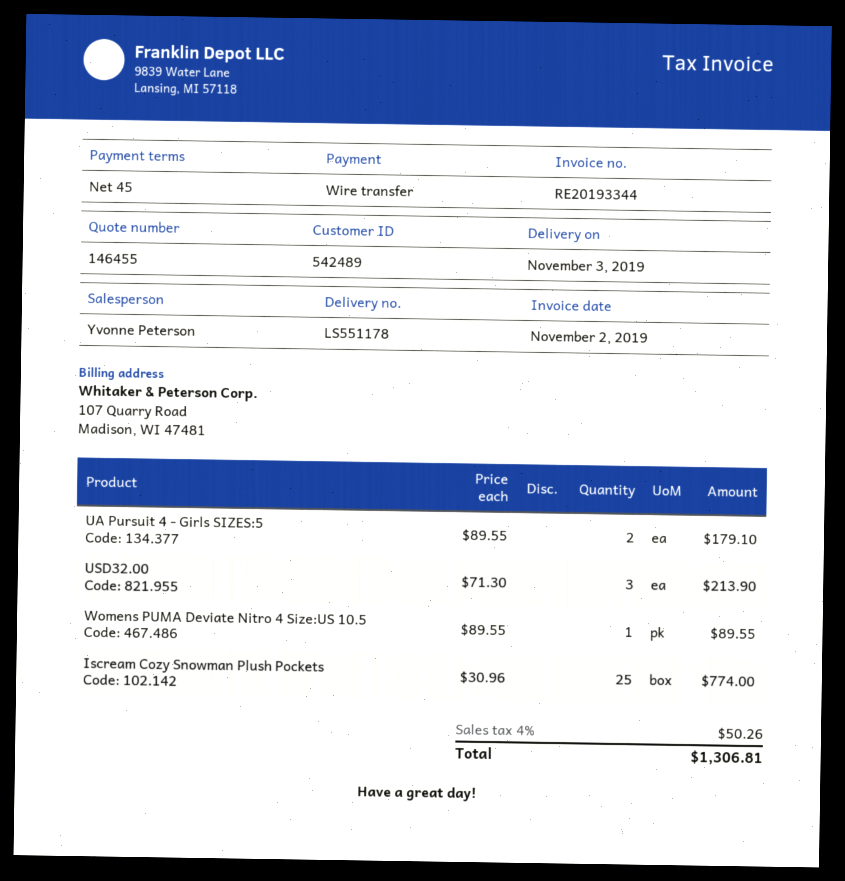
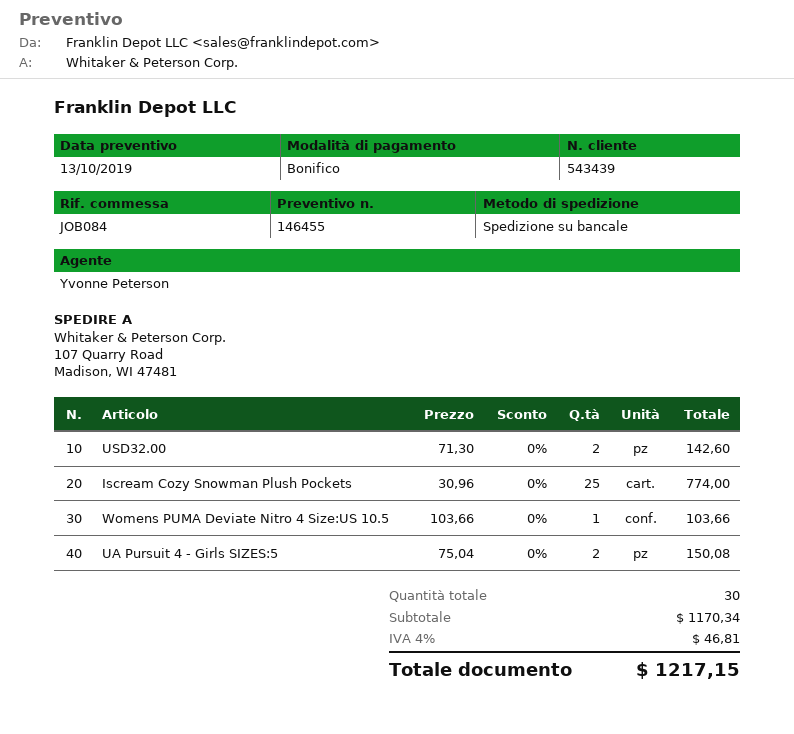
customer number: 542489 -> 543439
UA Pursuit 4 - Girls SIZES:5: 2 x 89.55 = 179.10 -> 2 x 75.04 = 150.08
USD32.00: 3 x 71.30 = 213.90 -> 2 x 71.30 = 142.60
Womens PUMA Deviate Nitro 4 Size:US 10.5: 1 x 89.55 = 89.55 -> 1 x 103.66 = 103.66
tax: 4% = 50.26 -> 4% = 46.81
total: 1306.81 -> 1217.15

